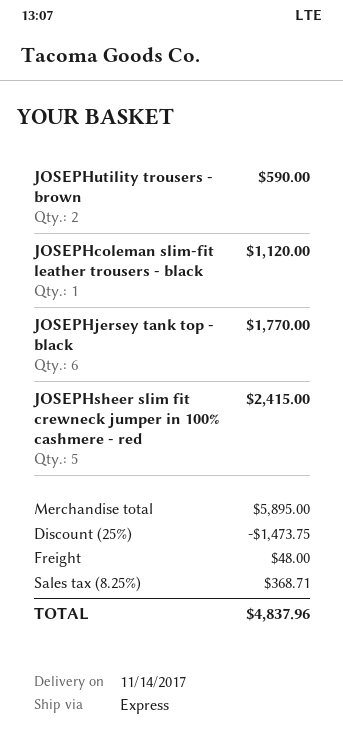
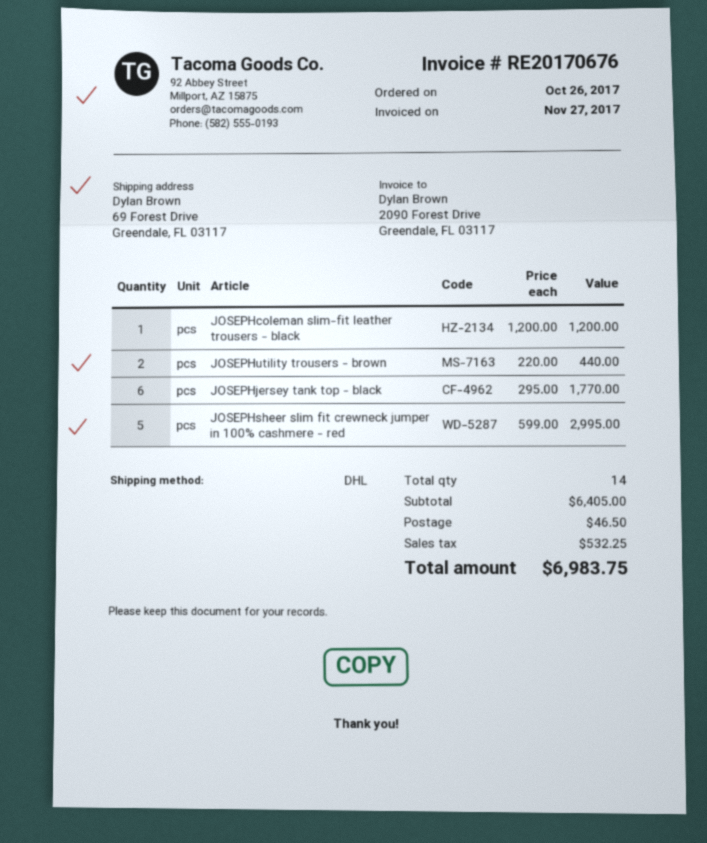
shipping method: express -> DHL
JOSEPHutility trousers - brown: 2 for 590.00 -> 2 for 440.00
JOSEPHcoleman slim-fit leather trousers - black: 1 for 1120.00 -> 1 for 1200.00
JOSEPHsheer slim fit crewneck jumper in 100% cashmere - red: 5 for 2415.00 -> 5 for 2995.00
subtotal: 5895.00 -> 6405.00
discount: 25% = 1473.75 -> none
shipping: 48.00 -> 46.50
tax: 368.71 -> 532.25
total: 4837.96 -> 6983.75

